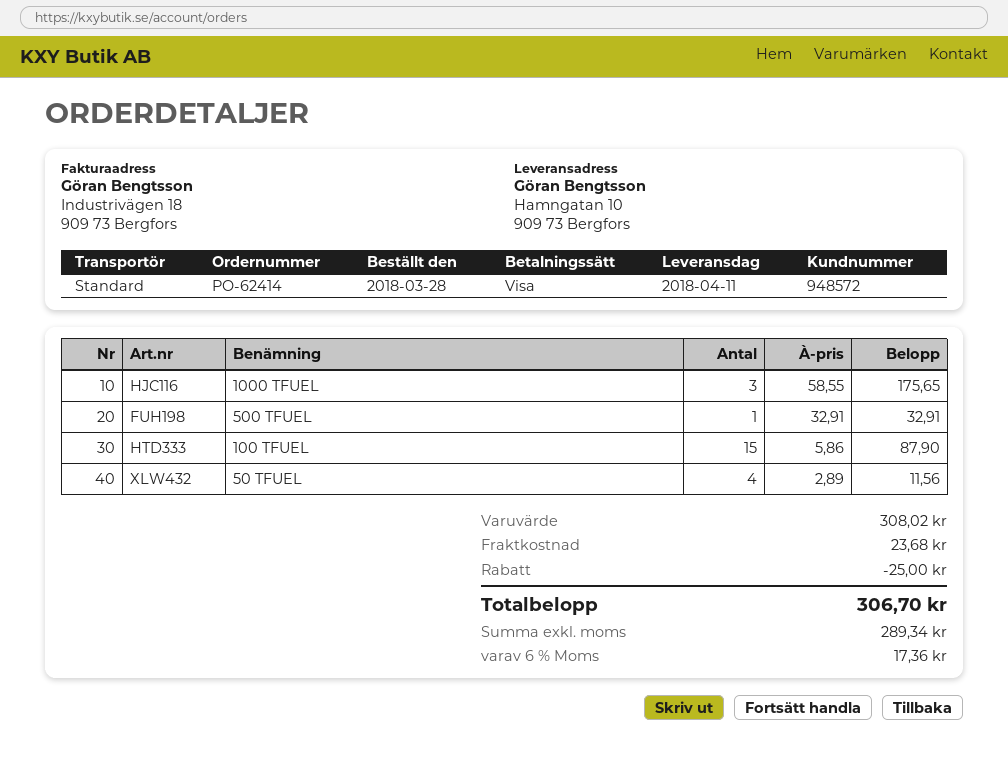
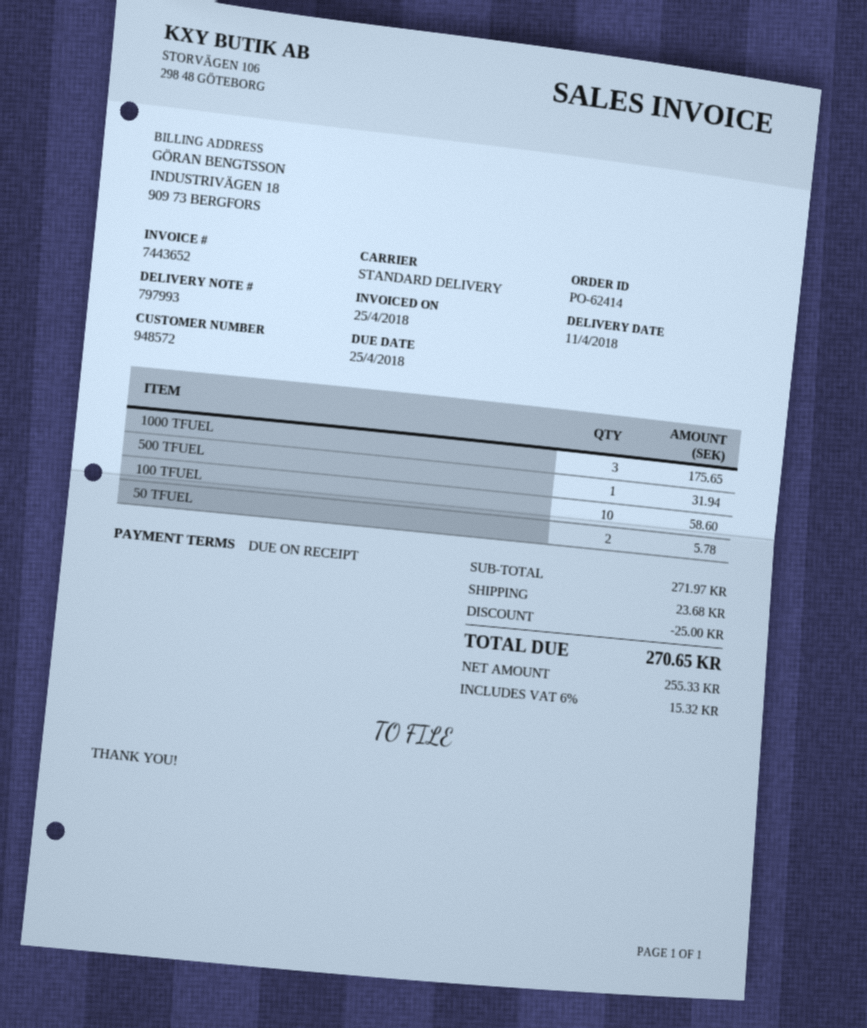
500 TFUEL: 1 for 32.91 -> 1 for 31.94
100 TFUEL: 15 for 87.90 -> 10 for 58.60
50 TFUEL: 4 for 11.56 -> 2 for 5.78
subtotal: 308.02 -> 271.97
net: 289.34 -> 255.33
tax: 6% = 17.36 -> 6% = 15.32
total: 306.70 -> 270.65

